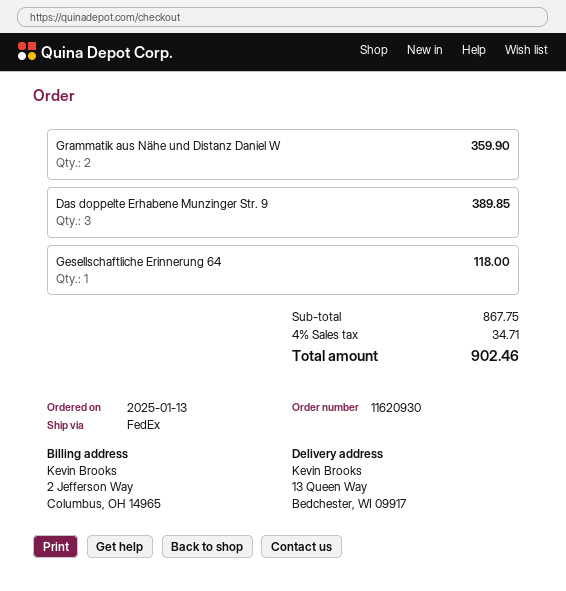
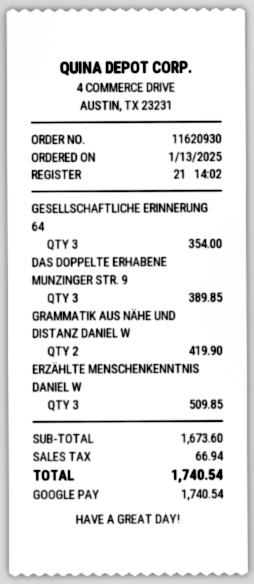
Grammatik aus Nähe und Distanz Daniel W: 2 for 359.90 -> 2 for 419.90
Gesellschaftliche Erinnerung 64: 1 for 118.00 -> 3 for 354.00
ERZÄHLTE MENSCHENKENNTNIS DANIEL W: none -> 3 for 509.85
subtotal: 867.75 -> 1673.60
tax: 34.71 -> 66.94
total: 902.46 -> 1740.54

